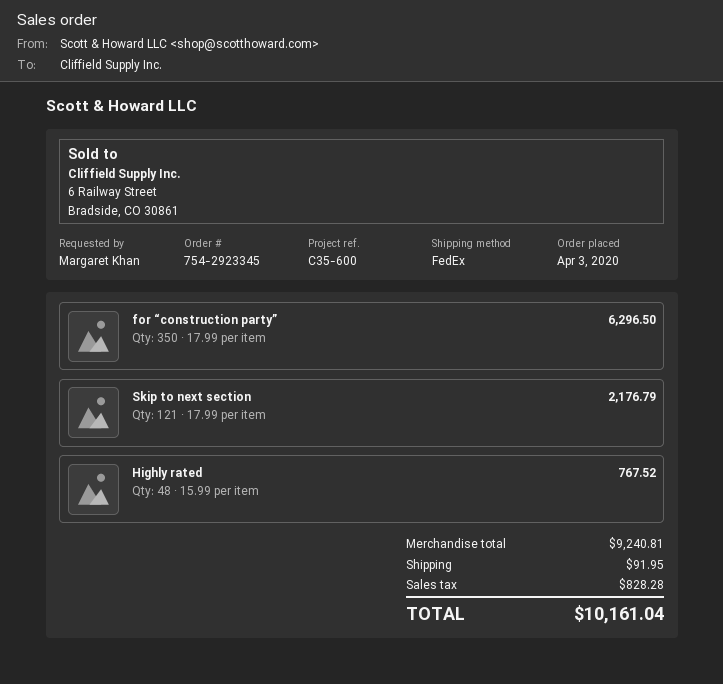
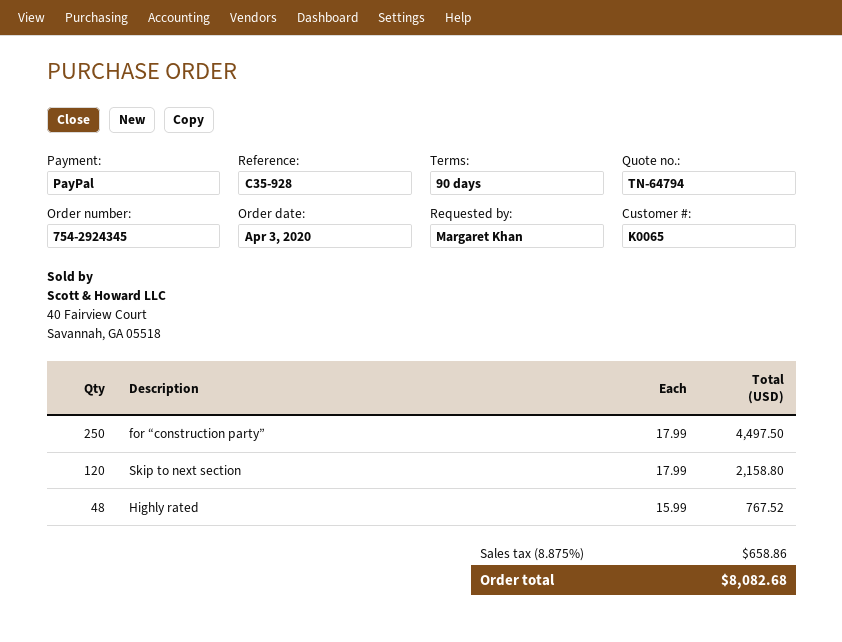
order number: 754-2923345 -> 754-2924345
reference: C35-600 -> C35-928
for “construction party”: 350 x 17.99 = 6296.50 -> 250 x 17.99 = 4497.50
Skip to next section: 121 x 17.99 = 2176.79 -> 120 x 17.99 = 2158.80
shipping: 91.95 -> none
tax: 828.28 -> 658.86
total: 10161.04 -> 8082.68

